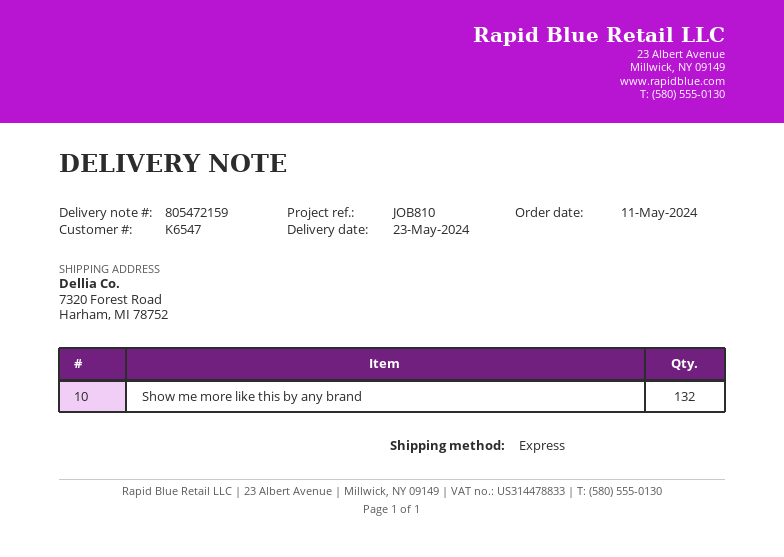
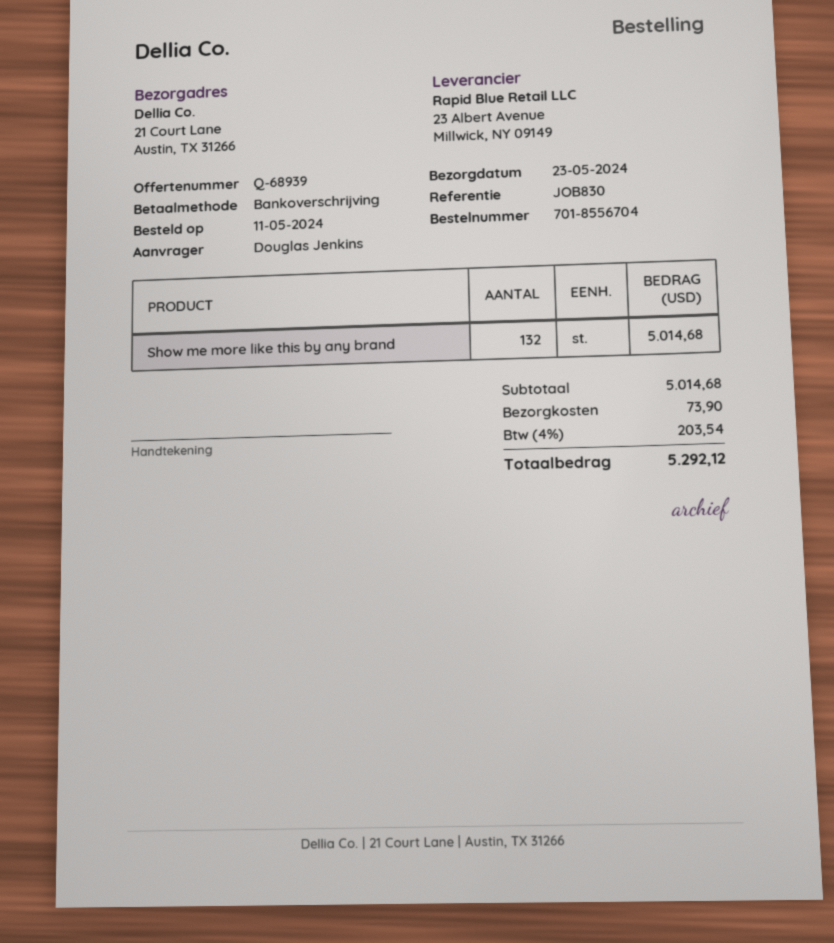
reference: JOB810 -> JOB830
ship to: 7320 Forest Road, Harham, MI 78752 -> 21 Court Lane, Austin, TX 31266

